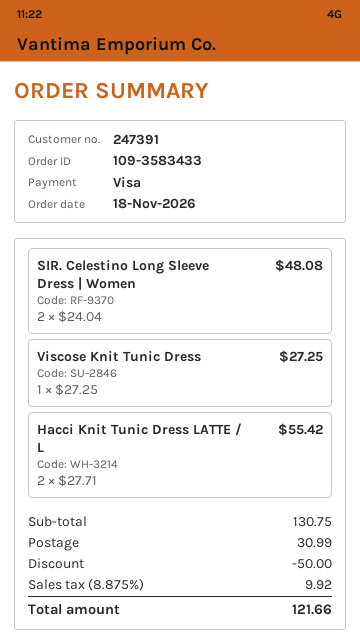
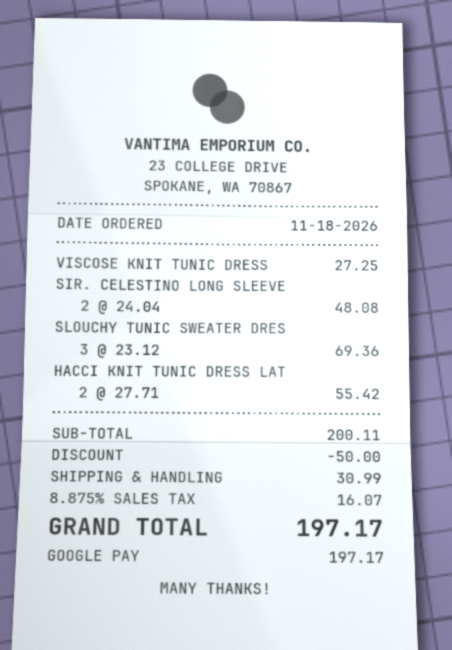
payment method: Visa -> Google Pay
SLOUCHY TUNIC SWEATER DRES: none -> 3 x 23.12 = 69.36
subtotal: 130.75 -> 200.11
tax: 8.875% = 9.92 -> 8.875% = 16.07
total: 121.66 -> 197.17

